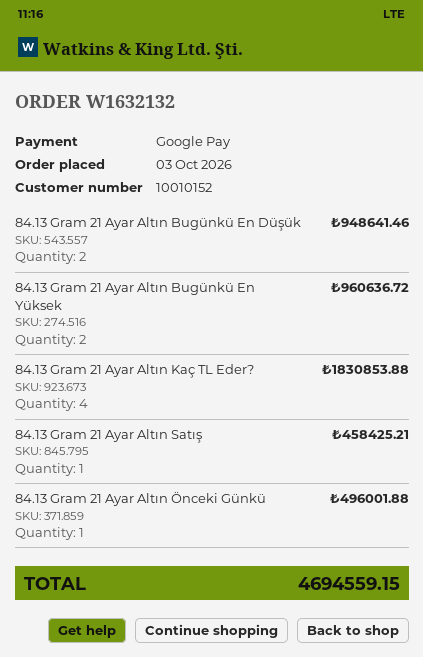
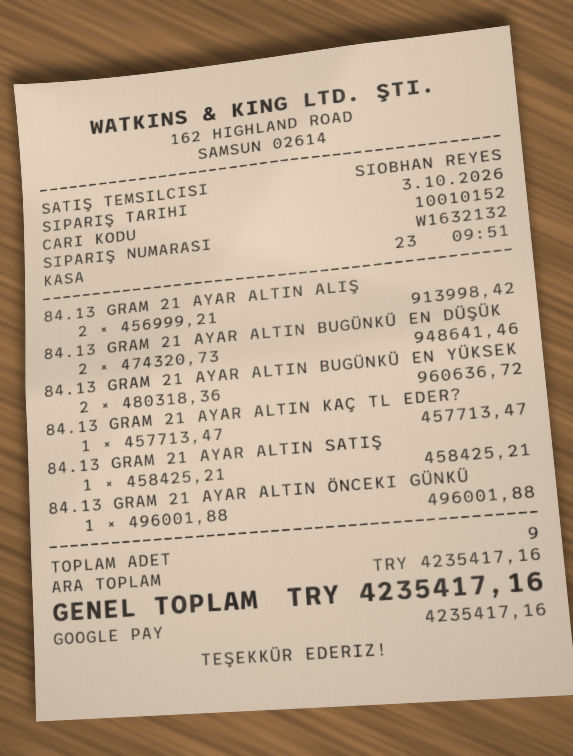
84.13 Gram 21 Ayar Altın Kaç TL Eder?: 4 for 1830853.88 -> 1 for 457713.47
84.13 GRAM 21 AYAR ALTIN ALIŞ: none -> 2 for 913998.42
total: 4694559.15 -> 4235417.16

